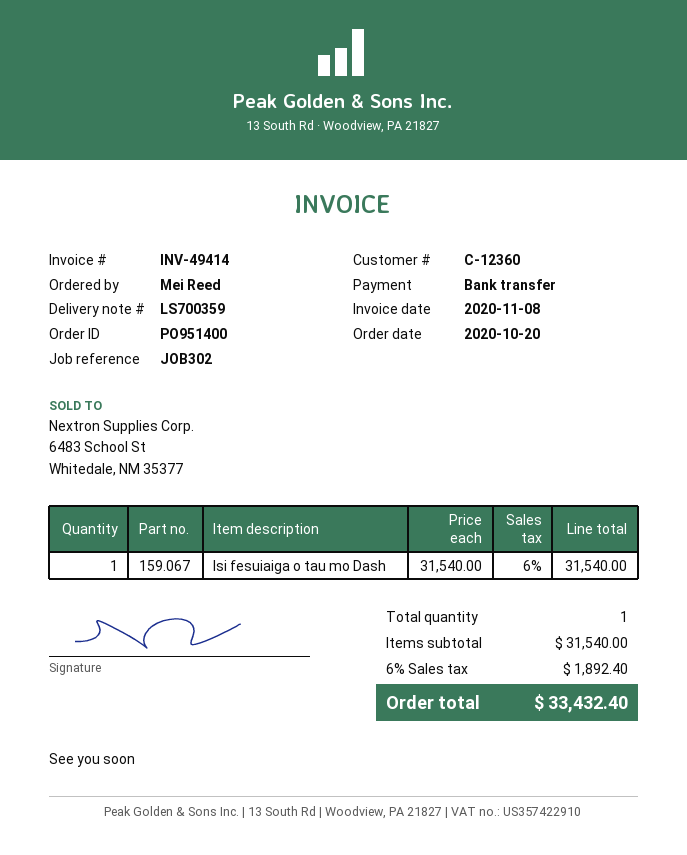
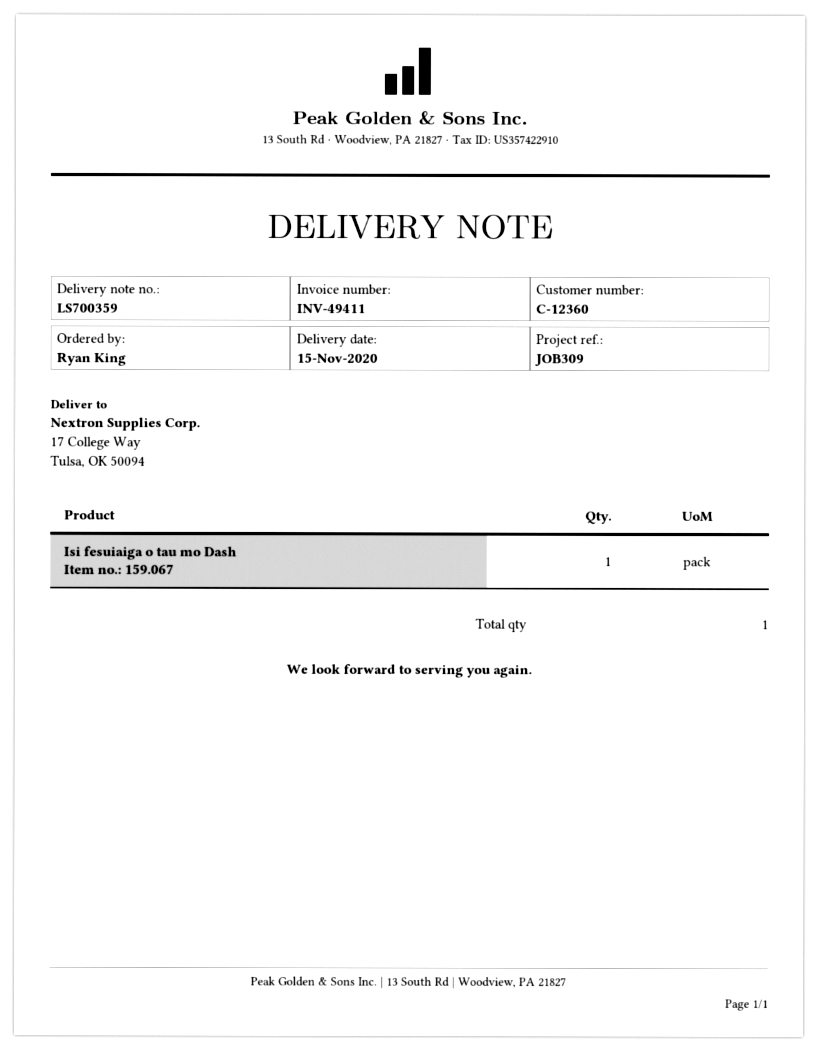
invoice number: INV-49414 -> INV-49411
reference: JOB302 -> JOB309
ordered by: Mei Reed -> Ryan King

